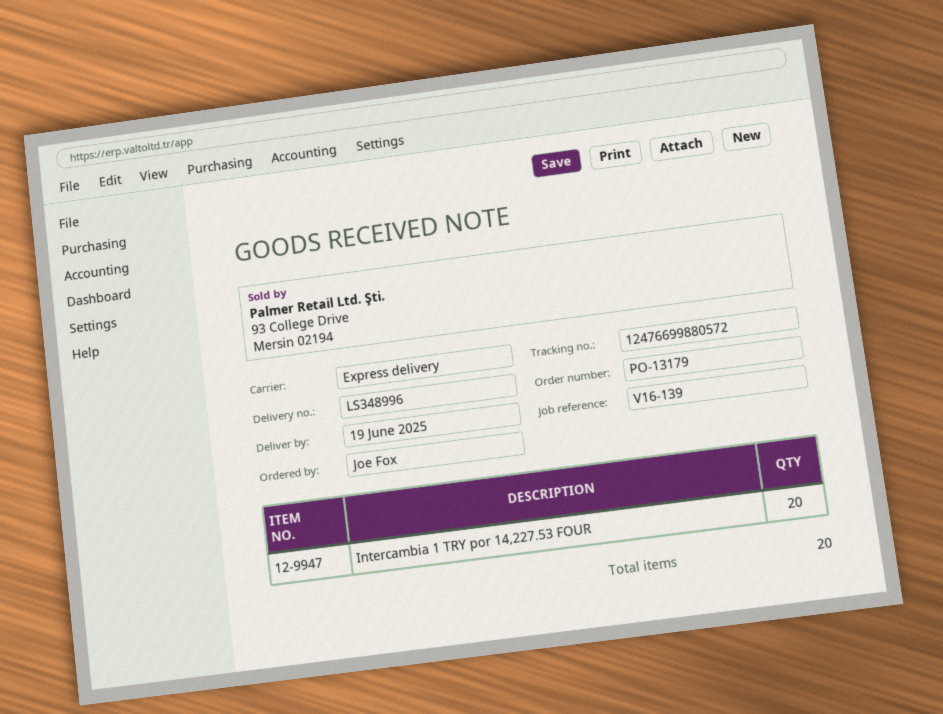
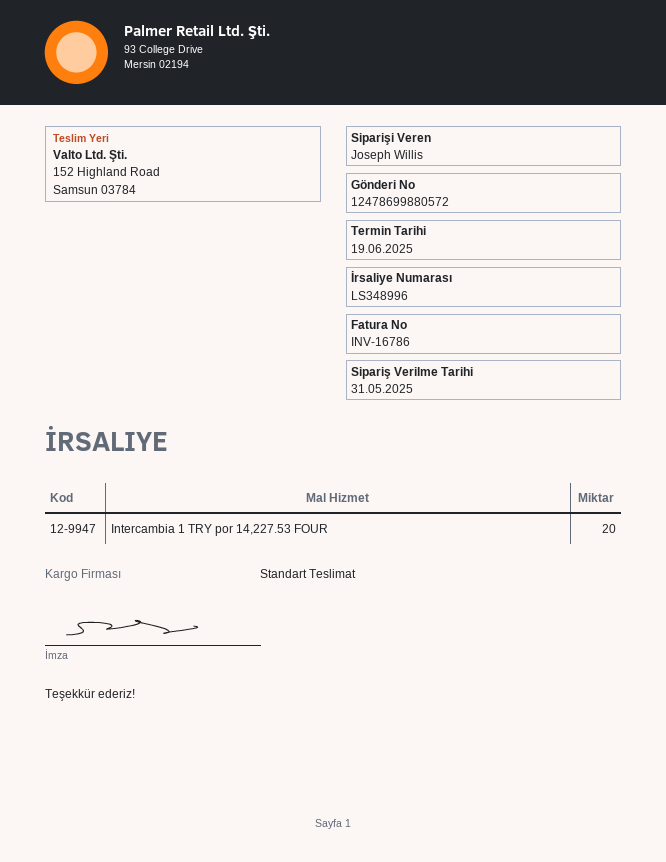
ordered by: Joe Fox -> Joseph Willis
shipping method: express -> standard
tracking number: 12476699880572 -> 12478699880572

